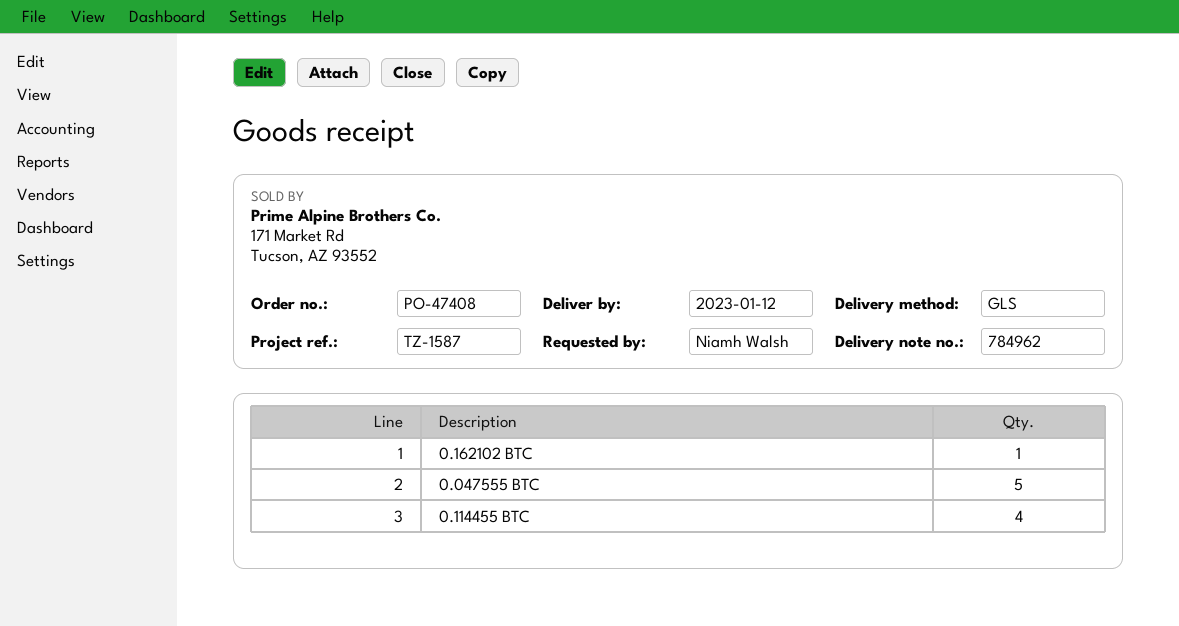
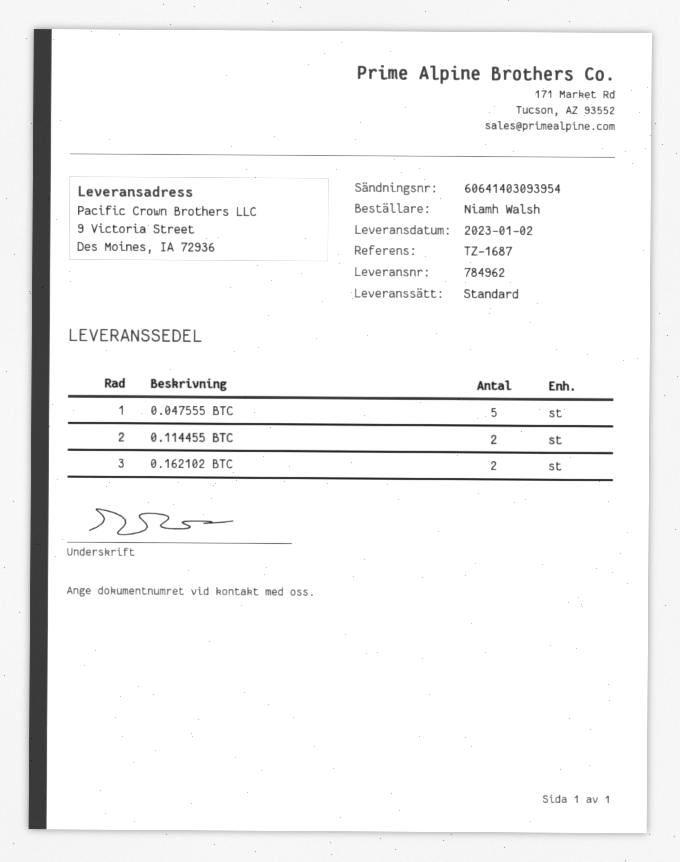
delivery date: 2023-01-12 -> 2023-01-02
reference: TZ-1587 -> TZ-1687
shipping method: GLS -> standard
0.162102 BTC: 1 -> 2
0.114455 BTC: 4 -> 2

